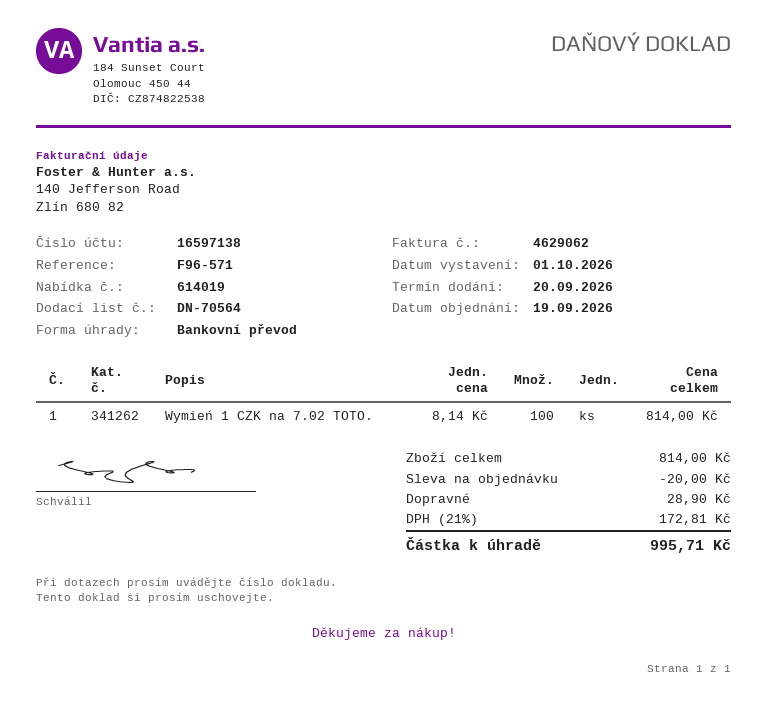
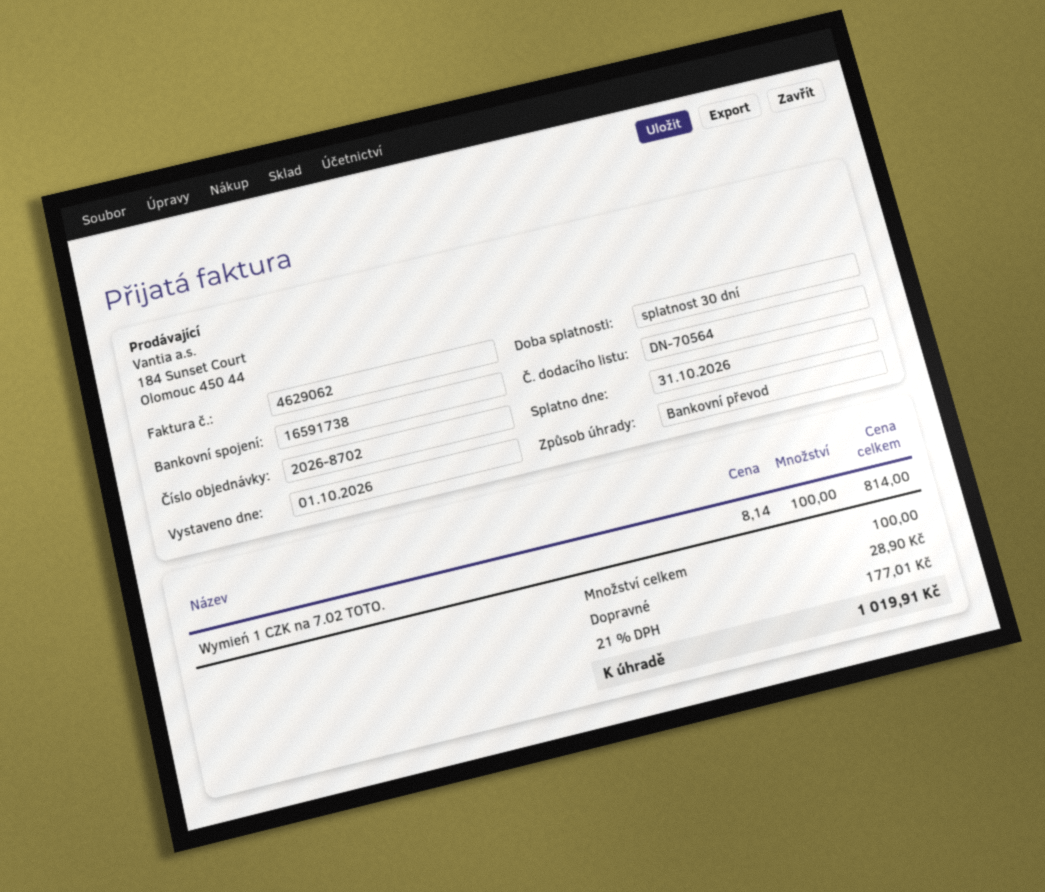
bank account: 16597138 -> 16591738
discount: 20.00 -> none
tax: 21% = 172.81 -> 21% = 177.01
total: 995.71 -> 1019.91

